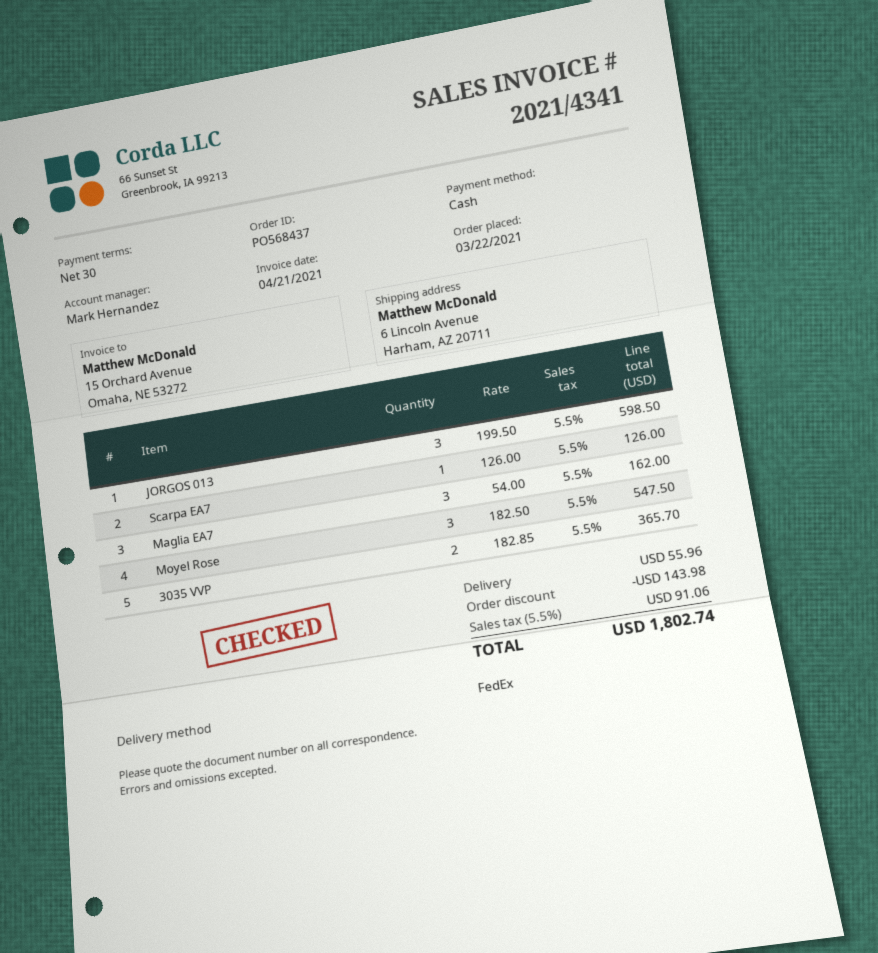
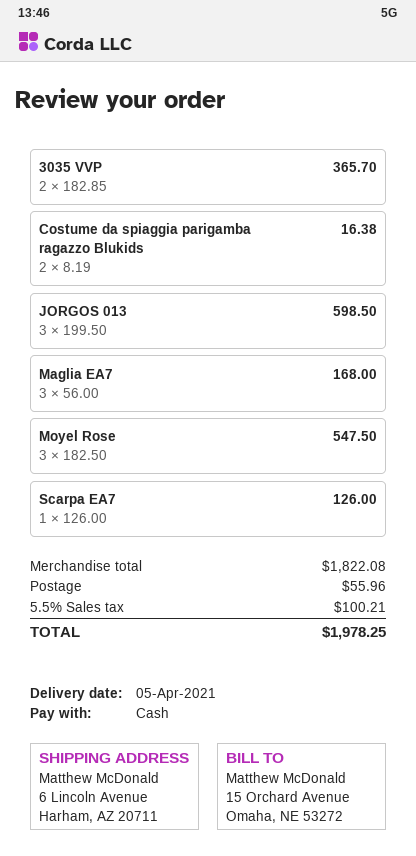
Maglia EA7: 3 x 54.00 = 162.00 -> 3 x 56.00 = 168.00
Costume da spiaggia parigamba ragazzo Blukids: none -> 2 x 8.19 = 16.38
discount: 143.98 -> none
tax: 5.5% = 91.06 -> 5.5% = 100.21
total: 1802.74 -> 1978.25

